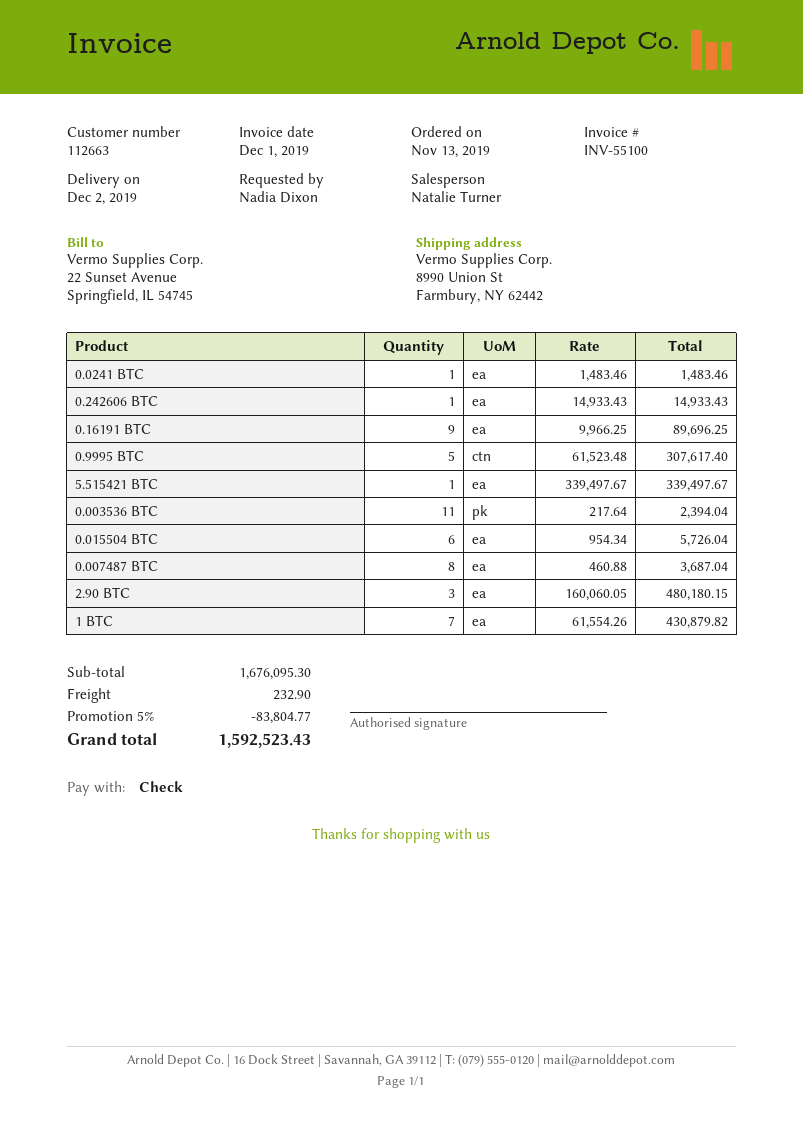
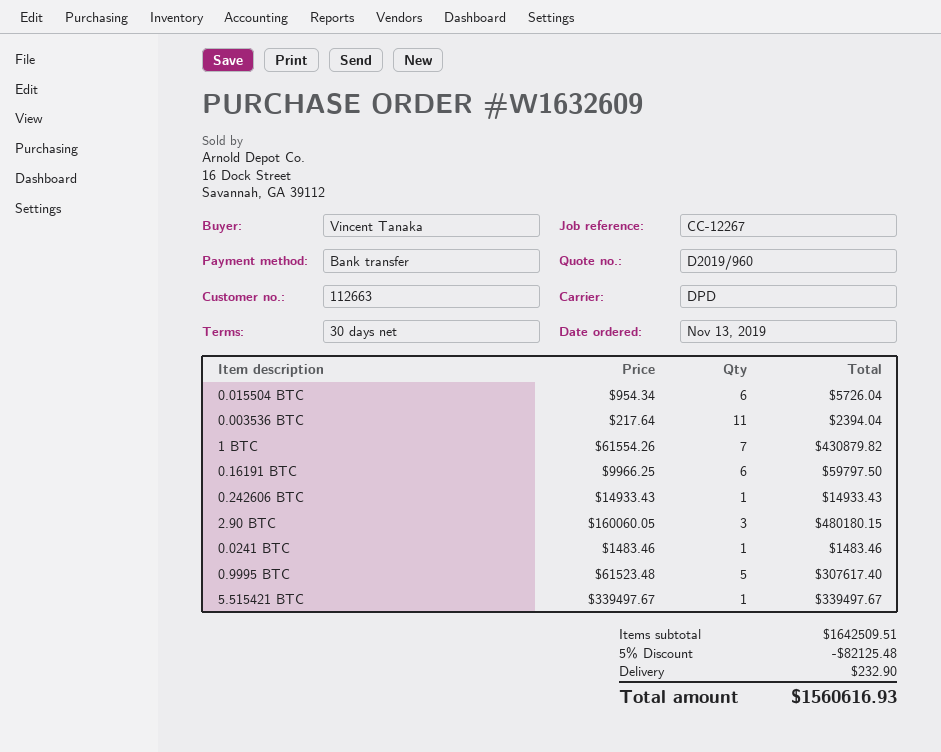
ordered by: Nadia Dixon -> Vincent Tanaka
payment method: cheque -> bank transfer
0.16191 BTC: 9 x 9966.25 = 89696.25 -> 6 x 9966.25 = 59797.50
0.007487 BTC: 8 x 460.88 = 3687.04 -> none
subtotal: 1676095.30 -> 1642509.51
discount: 5% = 83804.77 -> 5% = 82125.48
total: 1592523.43 -> 1560616.93

